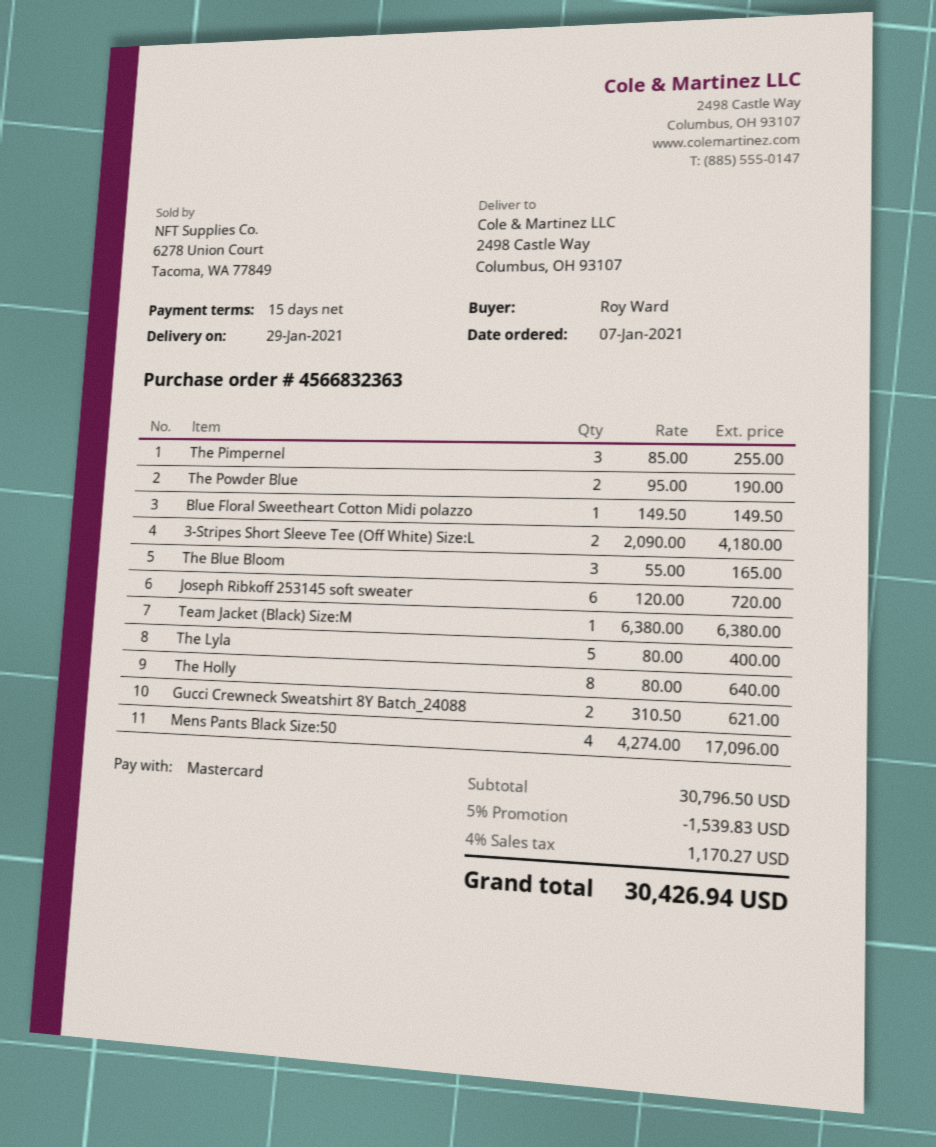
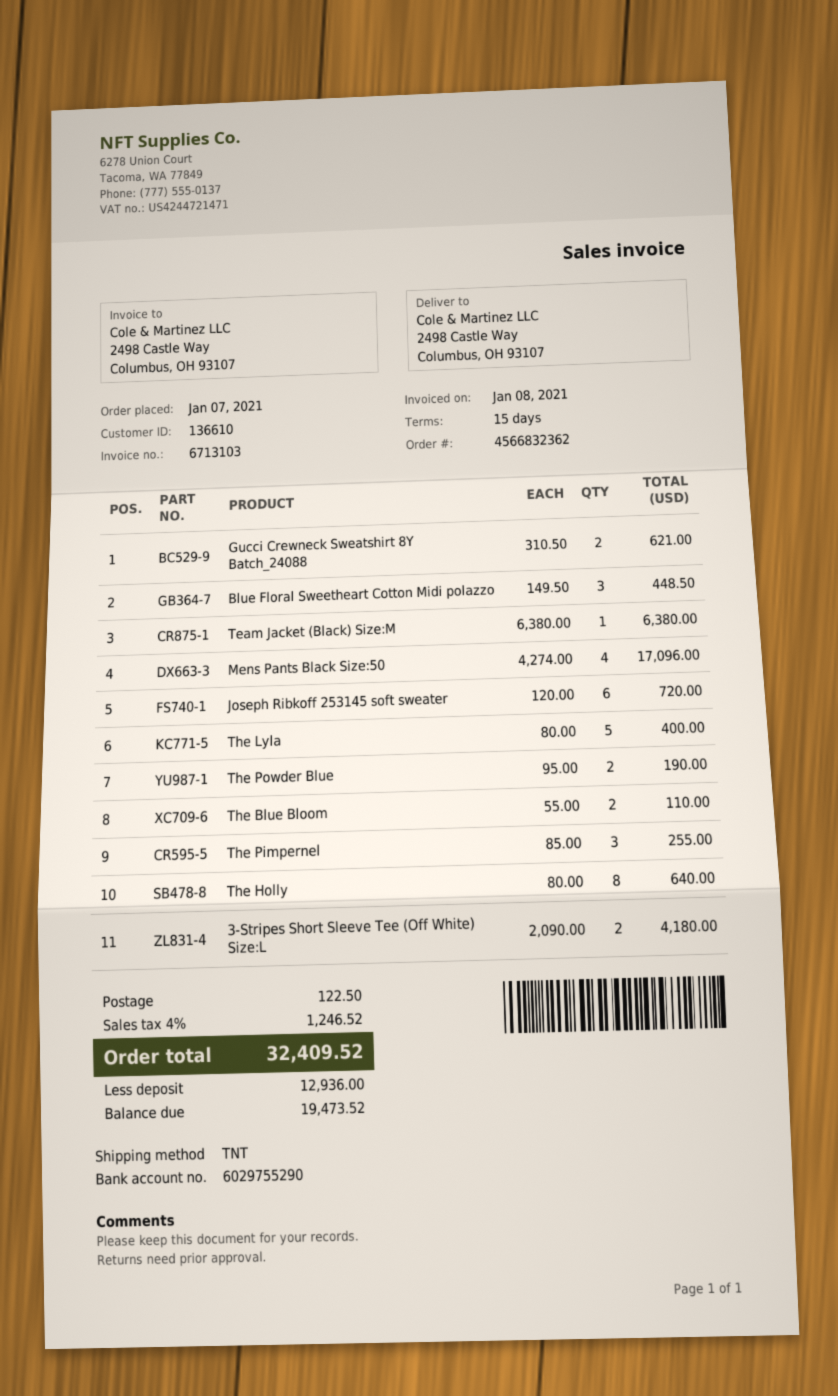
order number: 4566832363 -> 4566832362
Blue Floral Sweetheart Cotton Midi polazzo: 1 x 149.50 = 149.50 -> 3 x 149.50 = 448.50
The Blue Bloom: 3 x 55.00 = 165.00 -> 2 x 55.00 = 110.00
discount: 5% = 1539.83 -> none
shipping: none -> 122.50
tax: 4% = 1170.27 -> 4% = 1246.52
total: 30426.94 -> 32409.52

